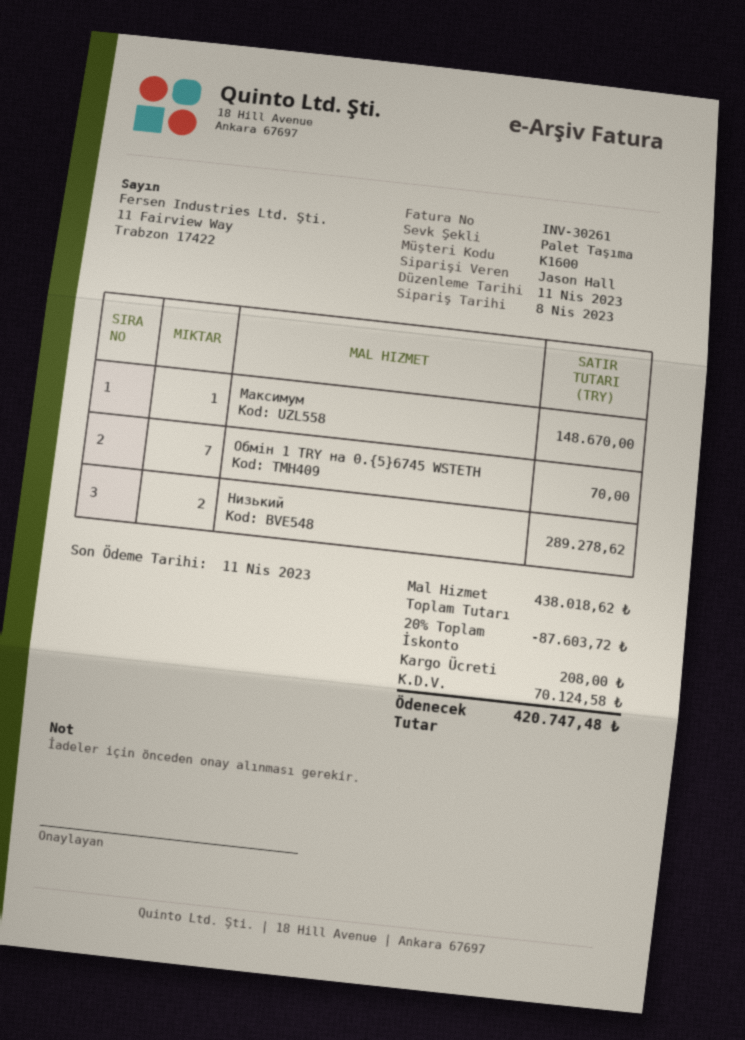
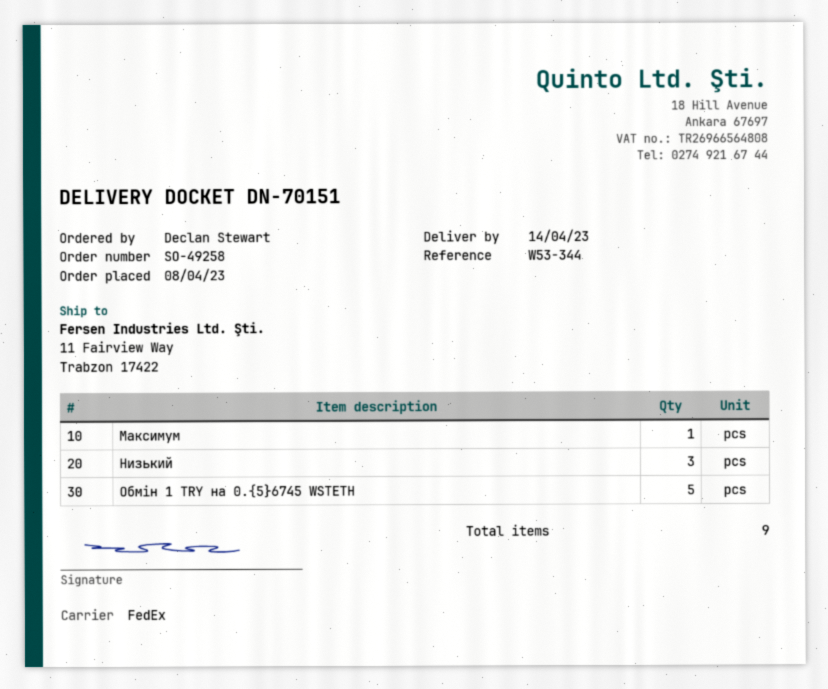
ordered by: Jason Hall -> Declan Stewart
shipping method: pallet freight -> FedEx
Обмін 1 TRY на 0.{5}6745 WSTETH: 7 -> 5
Низький: 2 -> 3

